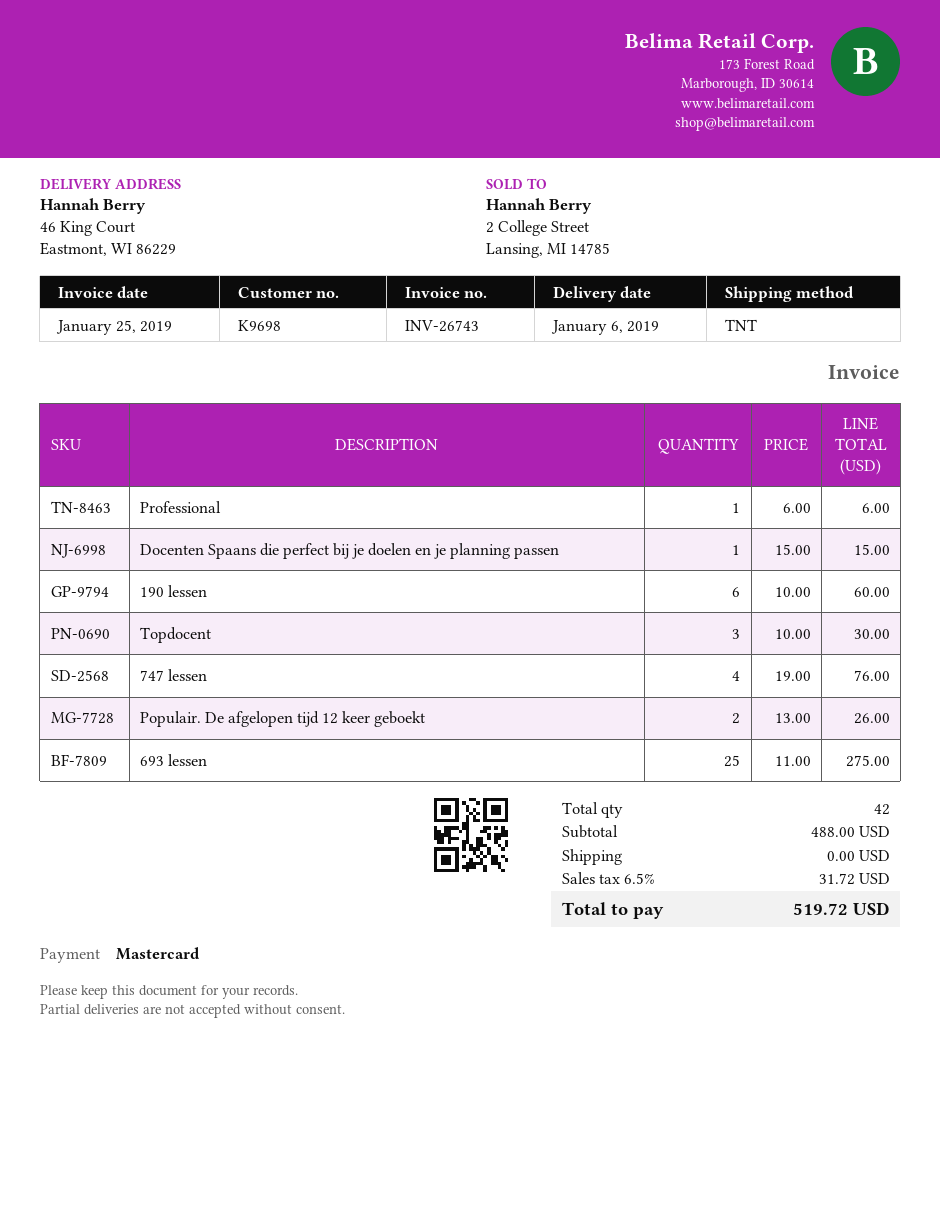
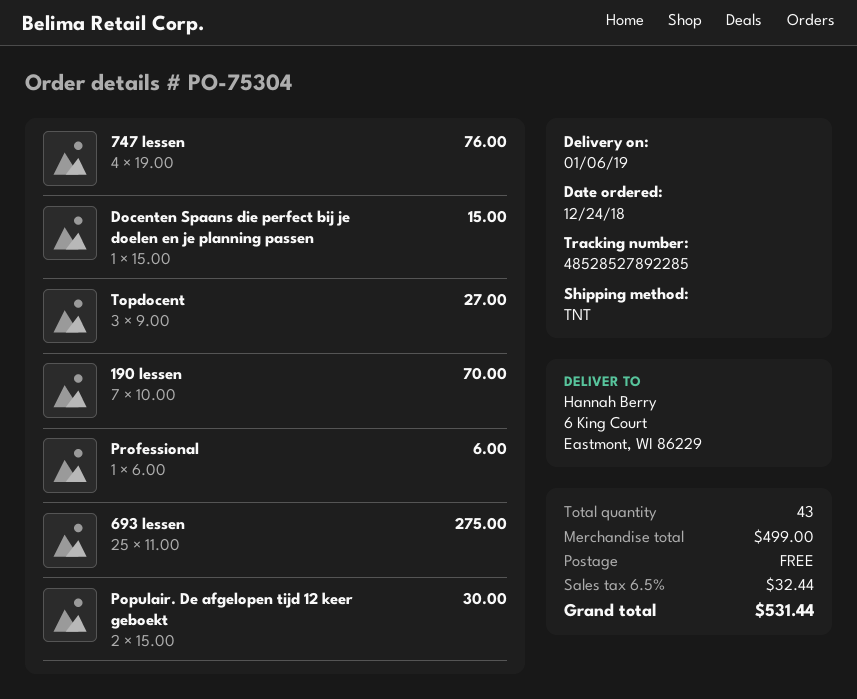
ship to: 46 King Court, Eastmont, WI 86229 -> 6 King Court, Eastmont, WI 86229
190 lessen: 6 x 10.00 = 60.00 -> 7 x 10.00 = 70.00
Topdocent: 3 x 10.00 = 30.00 -> 3 x 9.00 = 27.00
Populair. De afgelopen tijd 12 keer geboekt: 2 x 13.00 = 26.00 -> 2 x 15.00 = 30.00
total quantity: 42 -> 43
subtotal: 488.00 -> 499.00
tax: 6.5% = 31.72 -> 6.5% = 32.44
total: 519.72 -> 531.44

